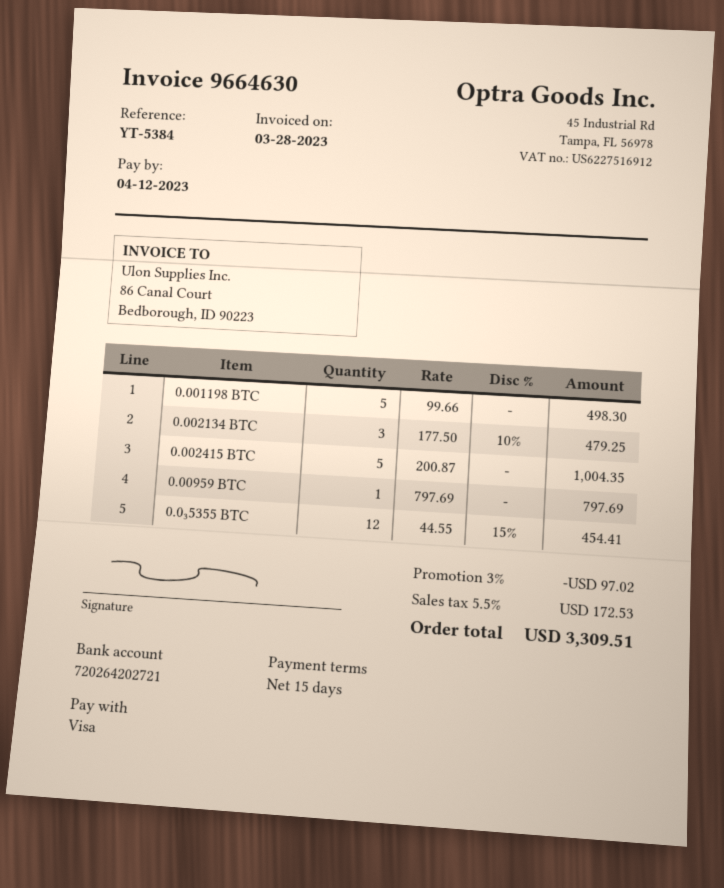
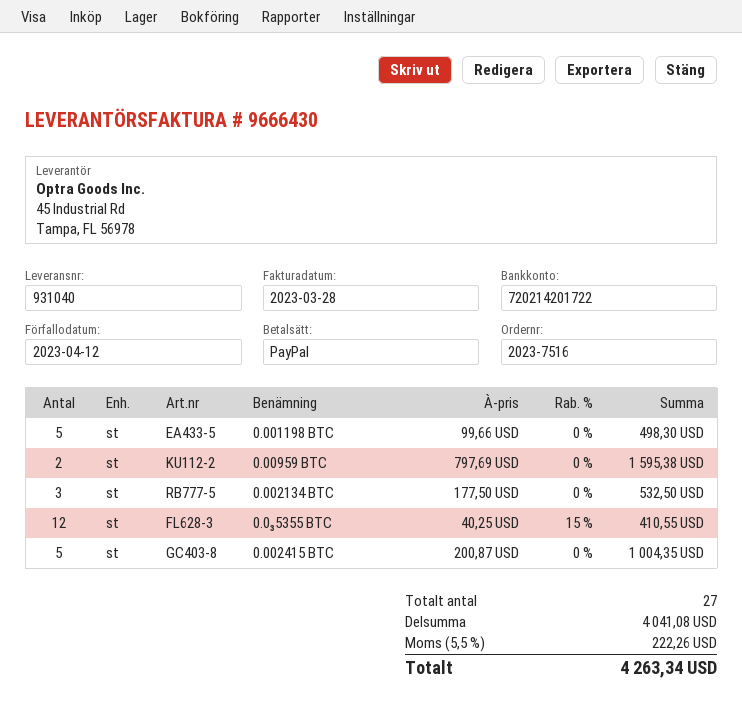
invoice number: 9664630 -> 9666430
payment method: Visa -> PayPal
bank account: 720264202721 -> 720214201722
0.002134 BTC: 3 x 177.50 - 10% = 479.25 -> 3 x 177.50 = 532.50
0.00959 BTC: 1 x 797.69 = 797.69 -> 2 x 797.69 = 1595.38
0.0₃5355 BTC: 12 x 44.55 - 15% = 454.41 -> 12 x 40.25 - 15% = 410.55
discount: 3% = 97.02 -> none
tax: 5.5% = 172.53 -> 5.5% = 222.26
total: 3309.51 -> 4263.34

